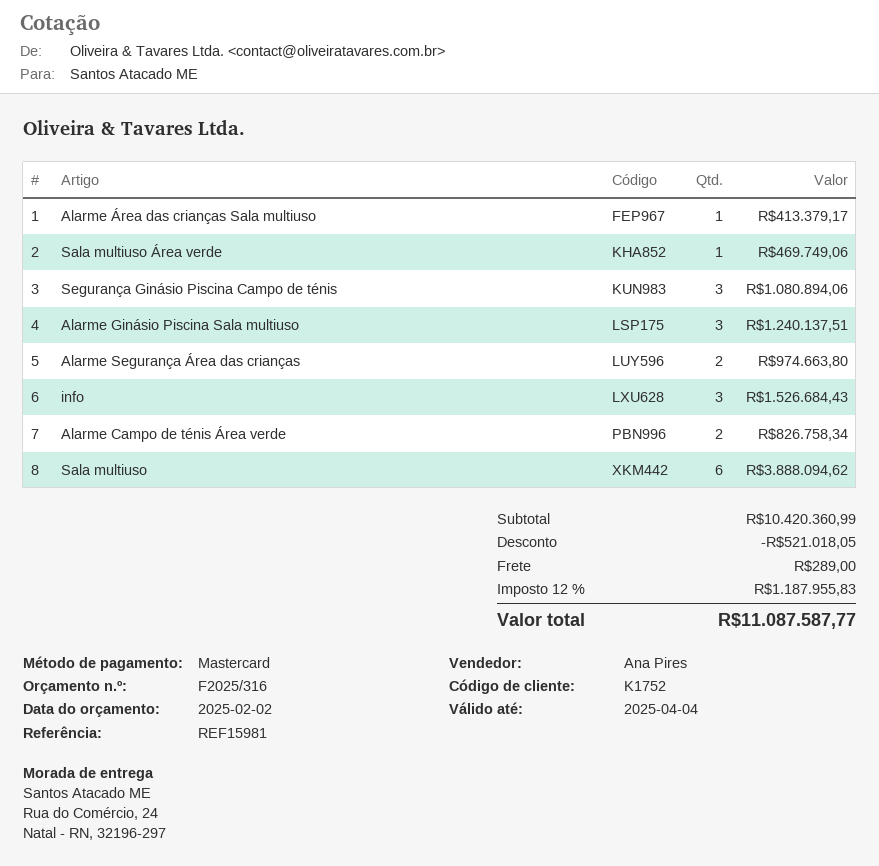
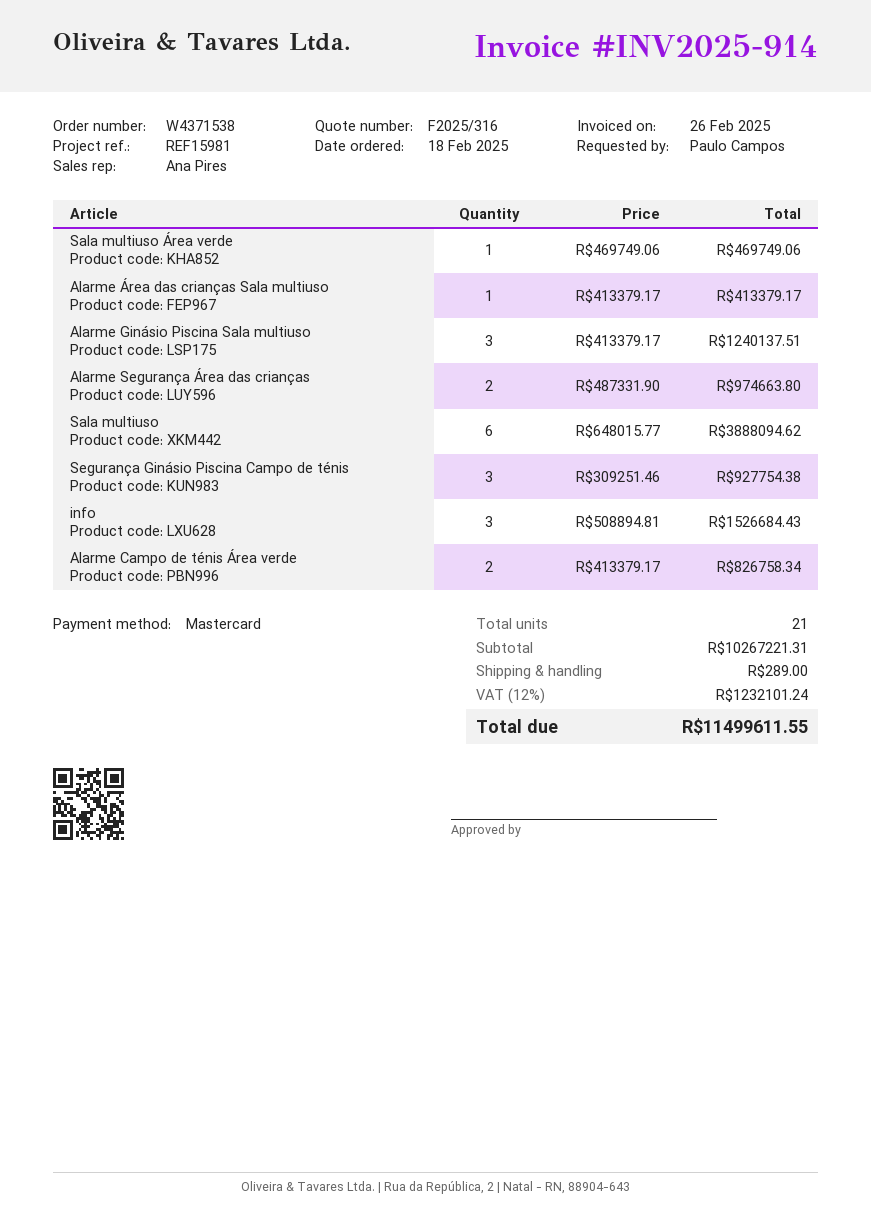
Segurança Ginásio Piscina Campo de ténis: 3 for 1080894.06 -> 3 for 927754.38
subtotal: 10420360.99 -> 10267221.31
discount: 521018.05 -> none
tax: 12% = 1187955.83 -> 12% = 1232101.24
total: 11087587.77 -> 11499611.55

